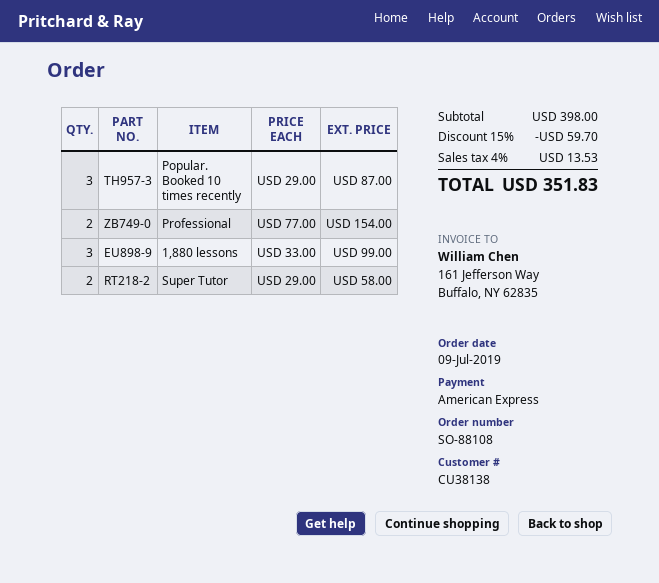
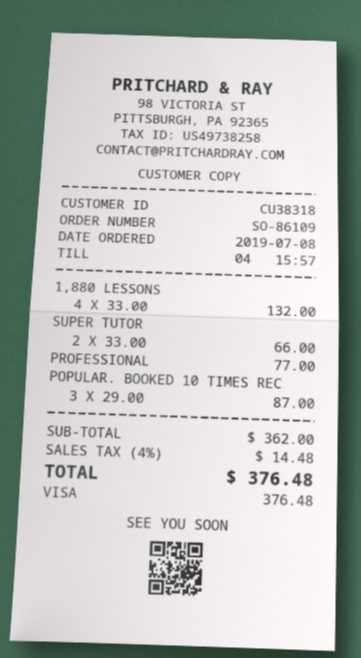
order number: SO-88108 -> SO-86109
order date: 2019-07-09 -> 2019-07-08
customer number: CU38138 -> CU38318
payment method: American Express -> Visa
Professional: 2 x 77.00 = 154.00 -> 1 x 77.00 = 77.00
1,880 lessons: 3 x 33.00 = 99.00 -> 4 x 33.00 = 132.00
Super Tutor: 2 x 29.00 = 58.00 -> 2 x 33.00 = 66.00
subtotal: 398.00 -> 362.00
discount: 15% = 59.70 -> none
tax: 4% = 13.53 -> 4% = 14.48
total: 351.83 -> 376.48

